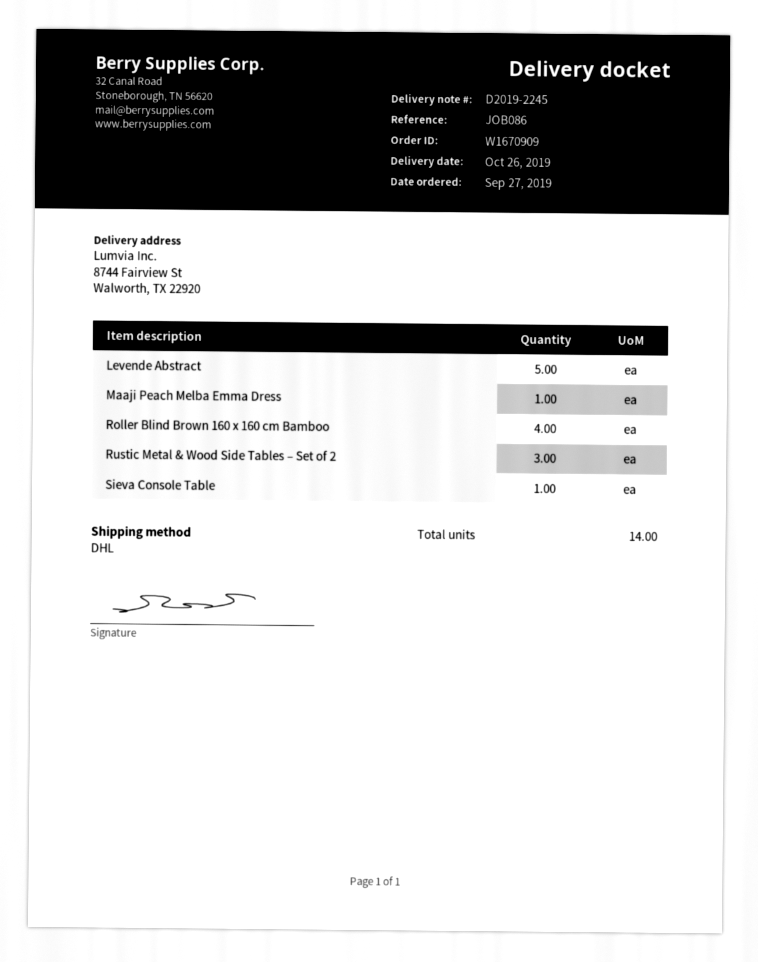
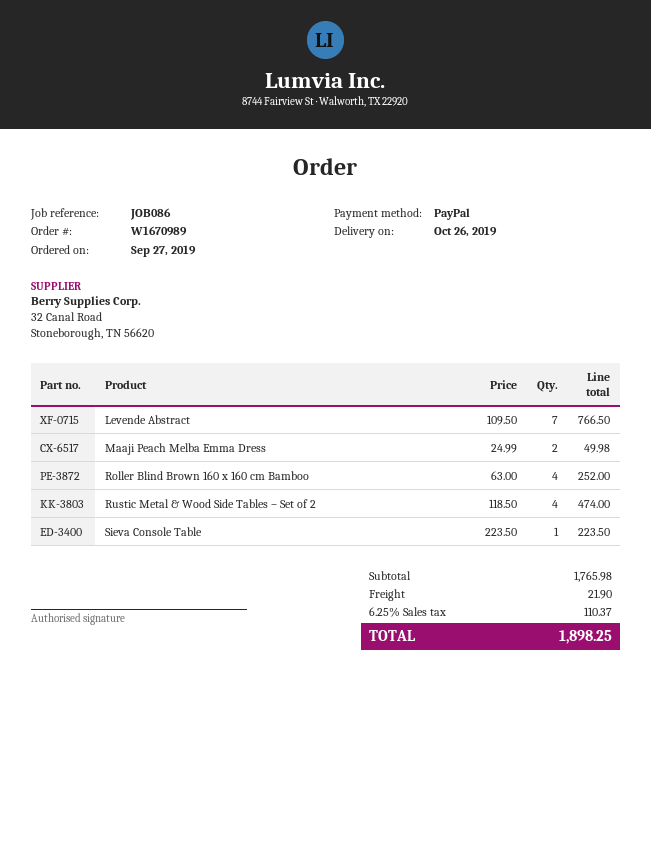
order number: W1670909 -> W1670989
Levende Abstract: 5 -> 7
Maaji Peach Melba Emma Dress: 1 -> 2
Rustic Metal & Wood Side Tables – Set of 2: 3 -> 4

